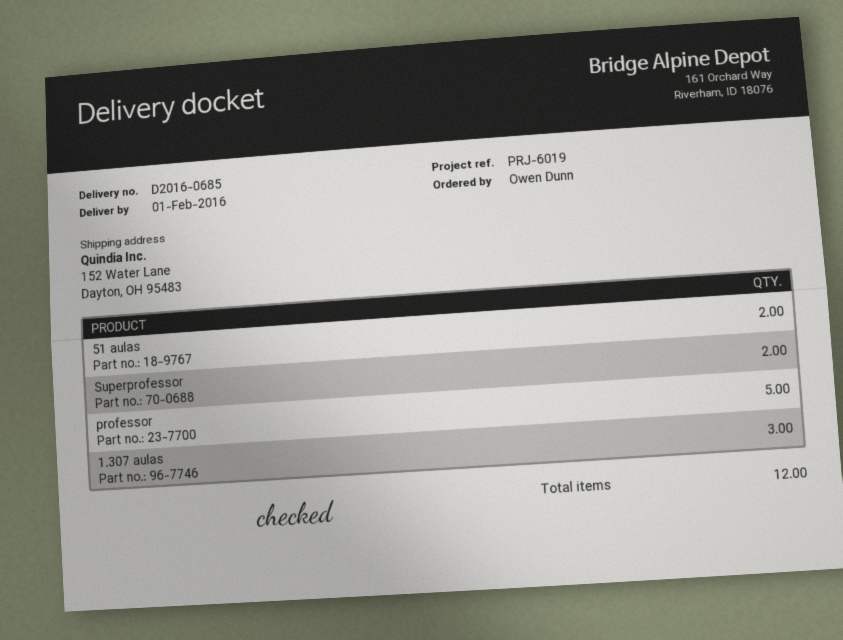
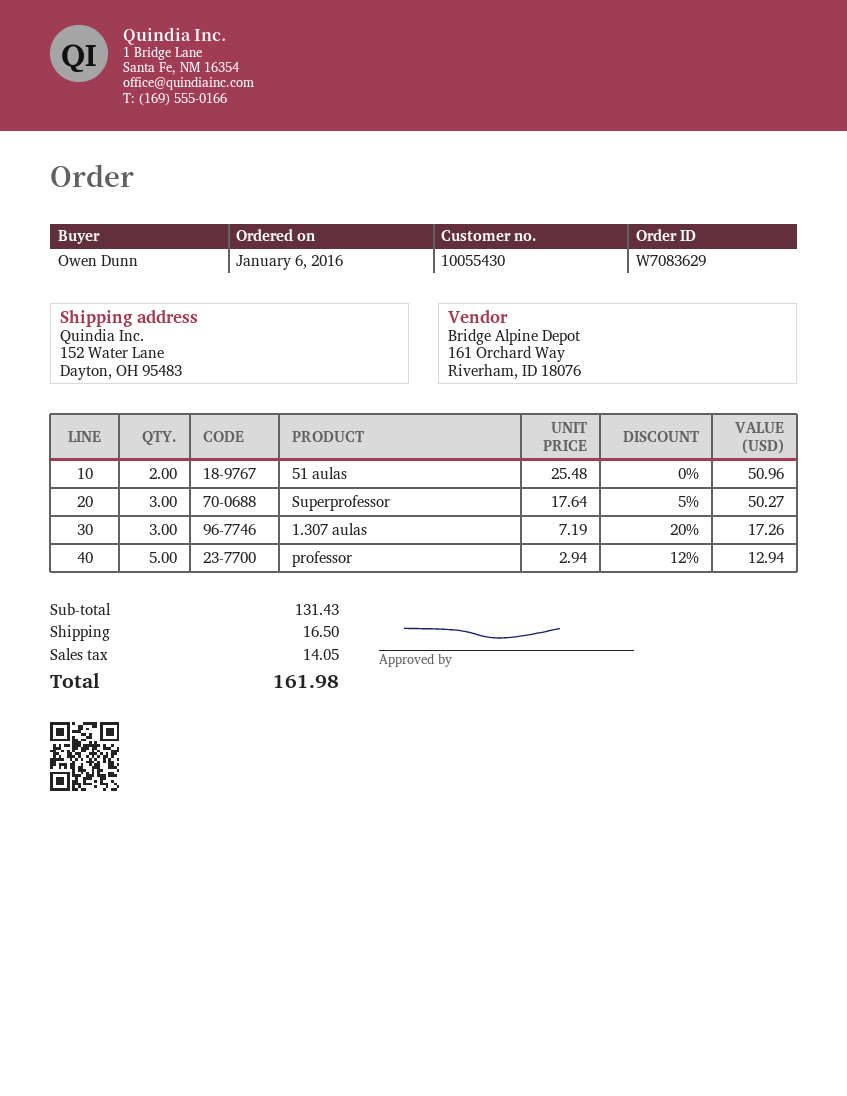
Superprofessor: 2 -> 3

